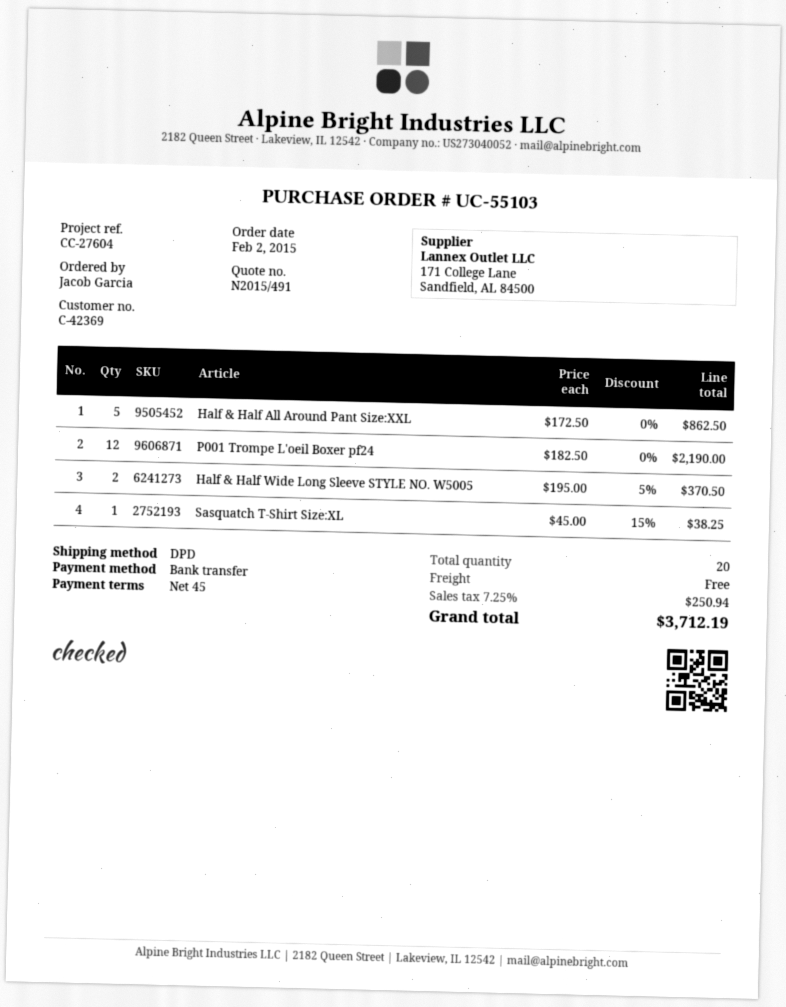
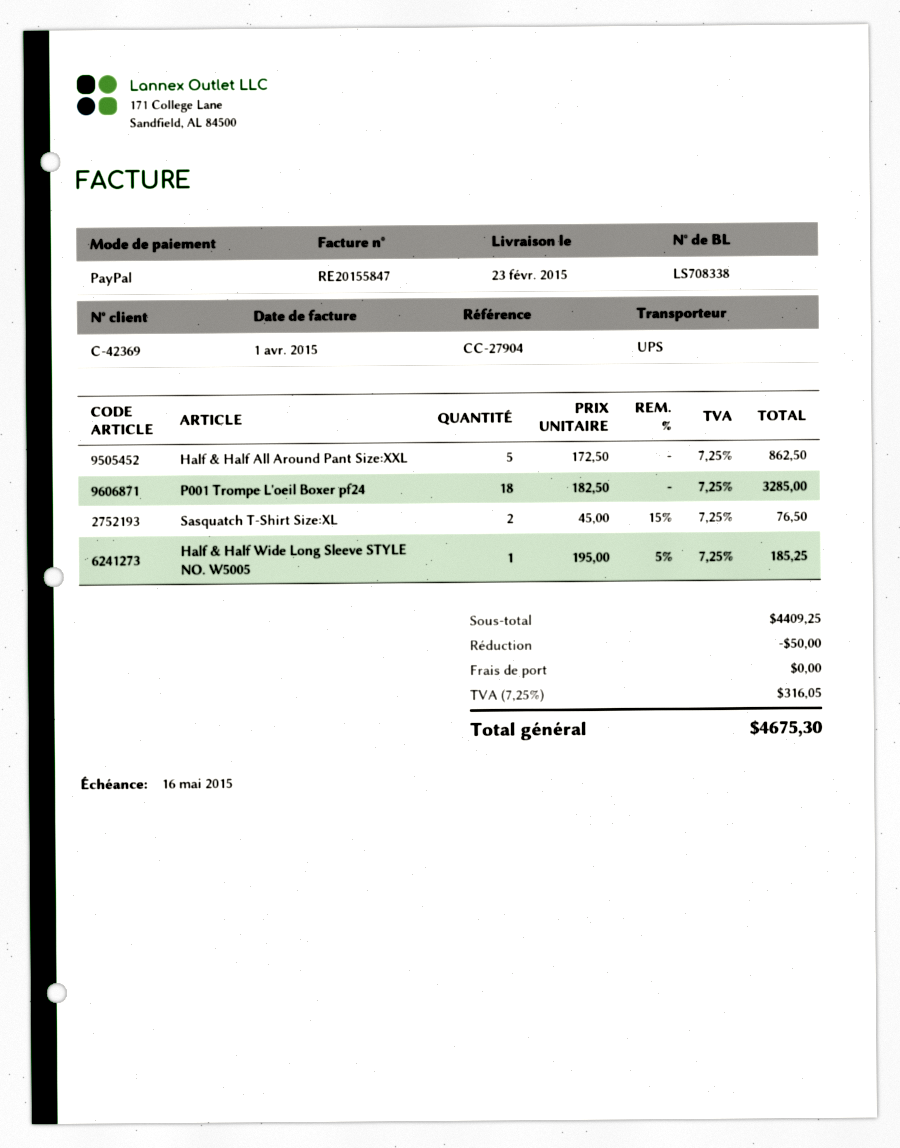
reference: CC-27604 -> CC-27904
payment method: bank transfer -> PayPal
shipping method: DPD -> UPS
P001 Trompe L'oeil Boxer pf24: 12 x 182.50 = 2190.00 -> 18 x 182.50 = 3285.00
Half & Half Wide Long Sleeve STYLE NO. W5005: 2 x 195.00 - 5% = 370.50 -> 1 x 195.00 - 5% = 185.25
Sasquatch T-Shirt Size:XL: 1 x 45.00 - 15% = 38.25 -> 2 x 45.00 - 15% = 76.50
discount: none -> 50.00
tax: 7.25% = 250.94 -> 7.25% = 316.05
total: 3712.19 -> 4675.30

